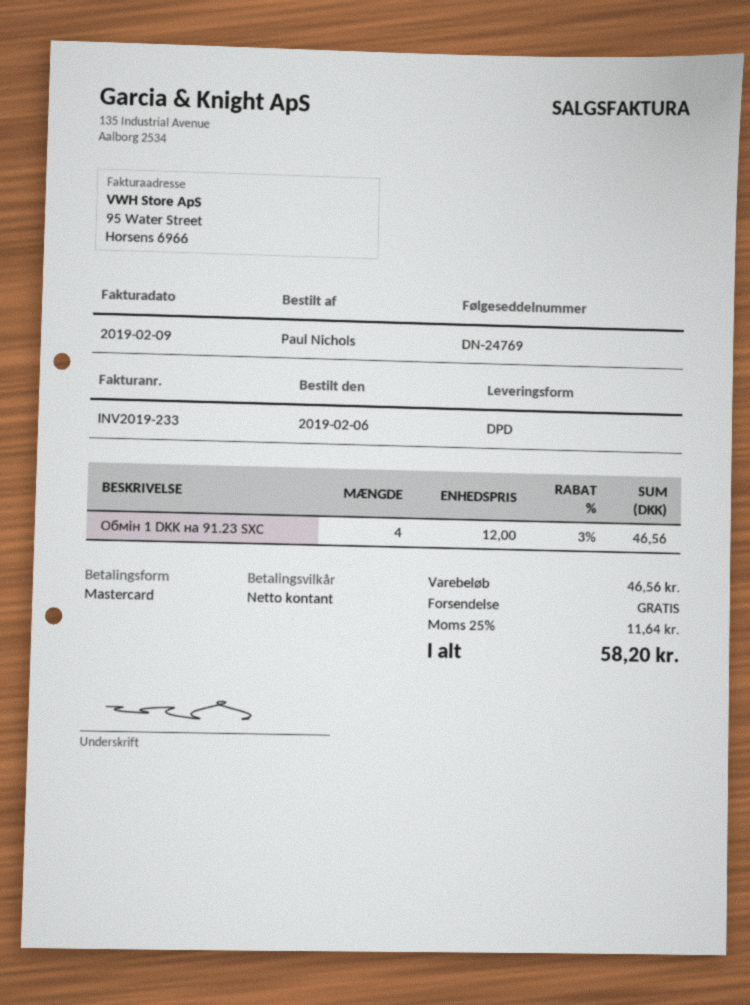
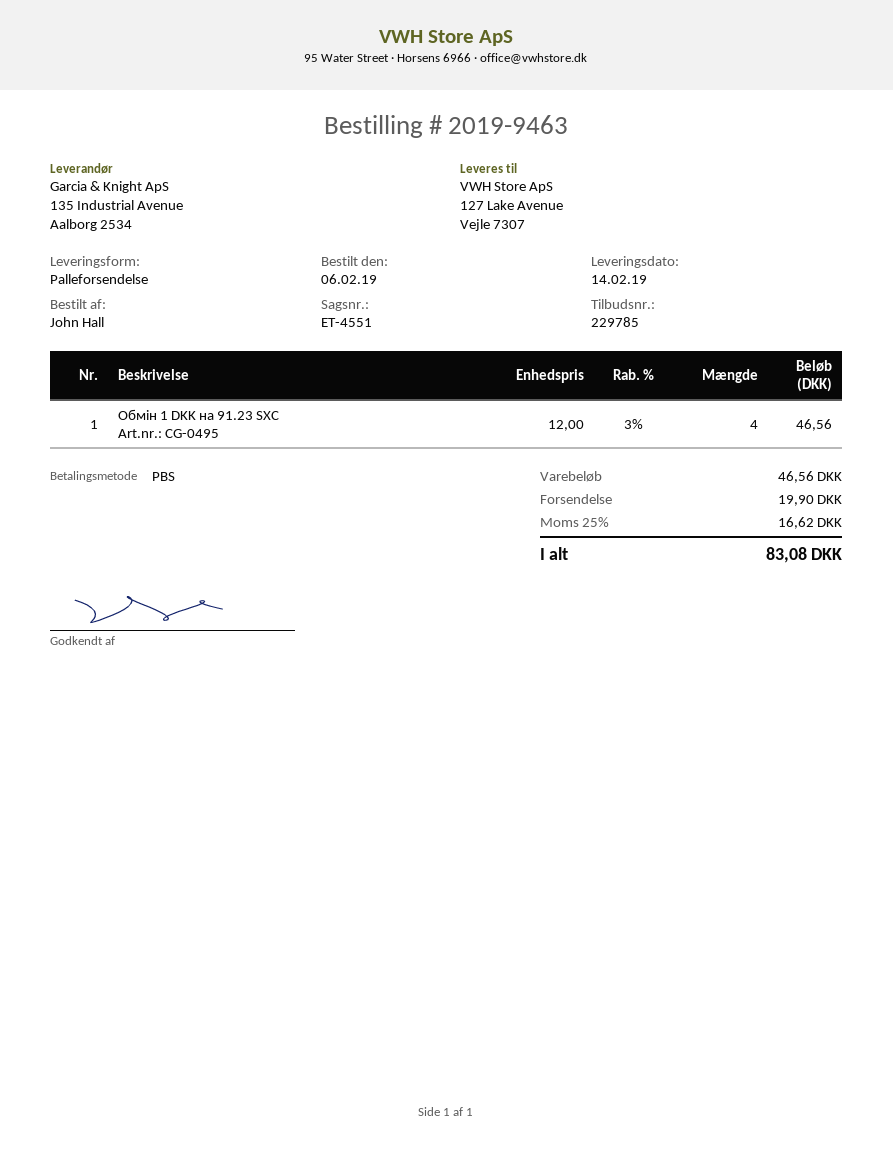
ordered by: Paul Nichols -> John Hall
payment method: Mastercard -> direct debit
shipping method: DPD -> pallet freight
shipping: 0.00 -> 19.90
tax: 25% = 11.64 -> 25% = 16.62
total: 58.20 -> 83.08

